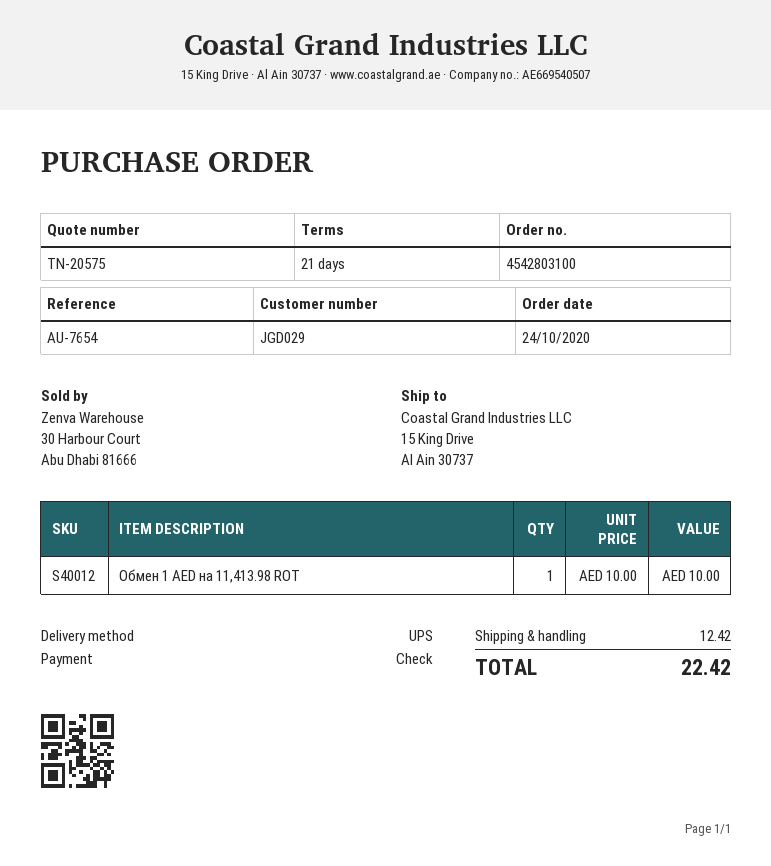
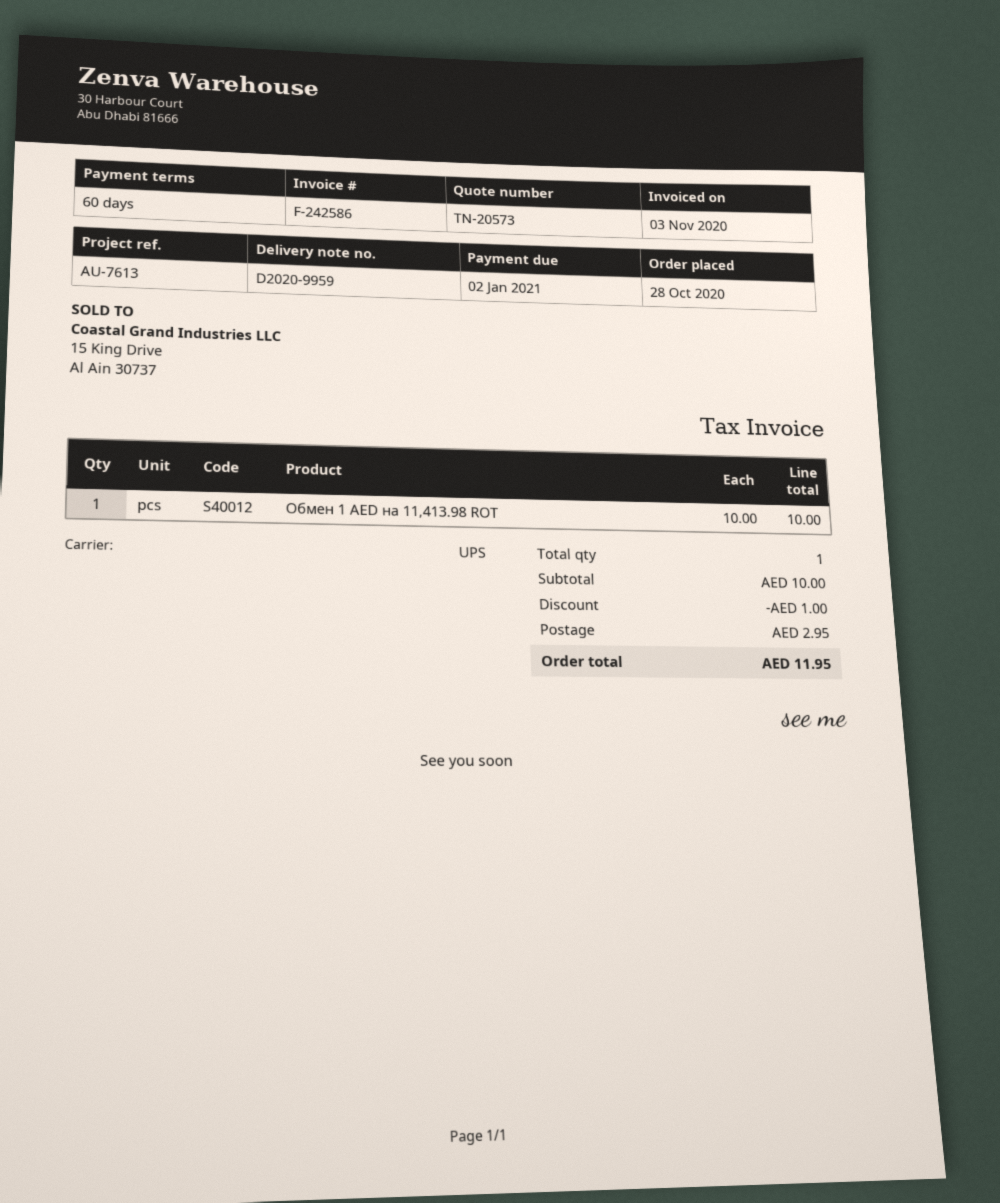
quote number: TN-20575 -> TN-20573
order date: 2020-10-24 -> 2020-10-28
payment terms: 21 days -> 60 days
reference: AU-7654 -> AU-7613
discount: none -> 1.00
shipping: 12.42 -> 2.95
total: 22.42 -> 11.95

